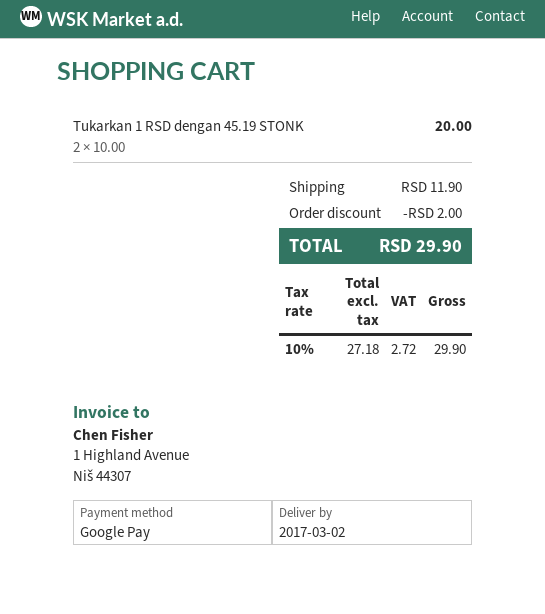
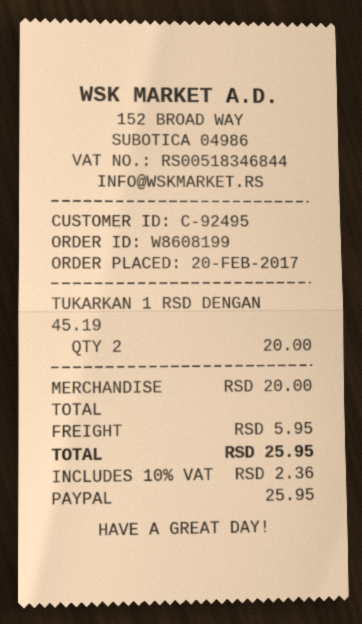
payment method: Google Pay -> PayPal
discount: 2.00 -> none
shipping: 11.90 -> 5.95
tax: 10% = 2.72 -> 10% = 2.36
total: 29.90 -> 25.95

